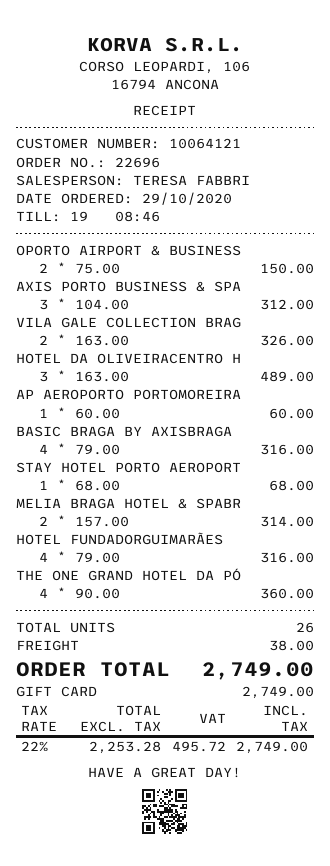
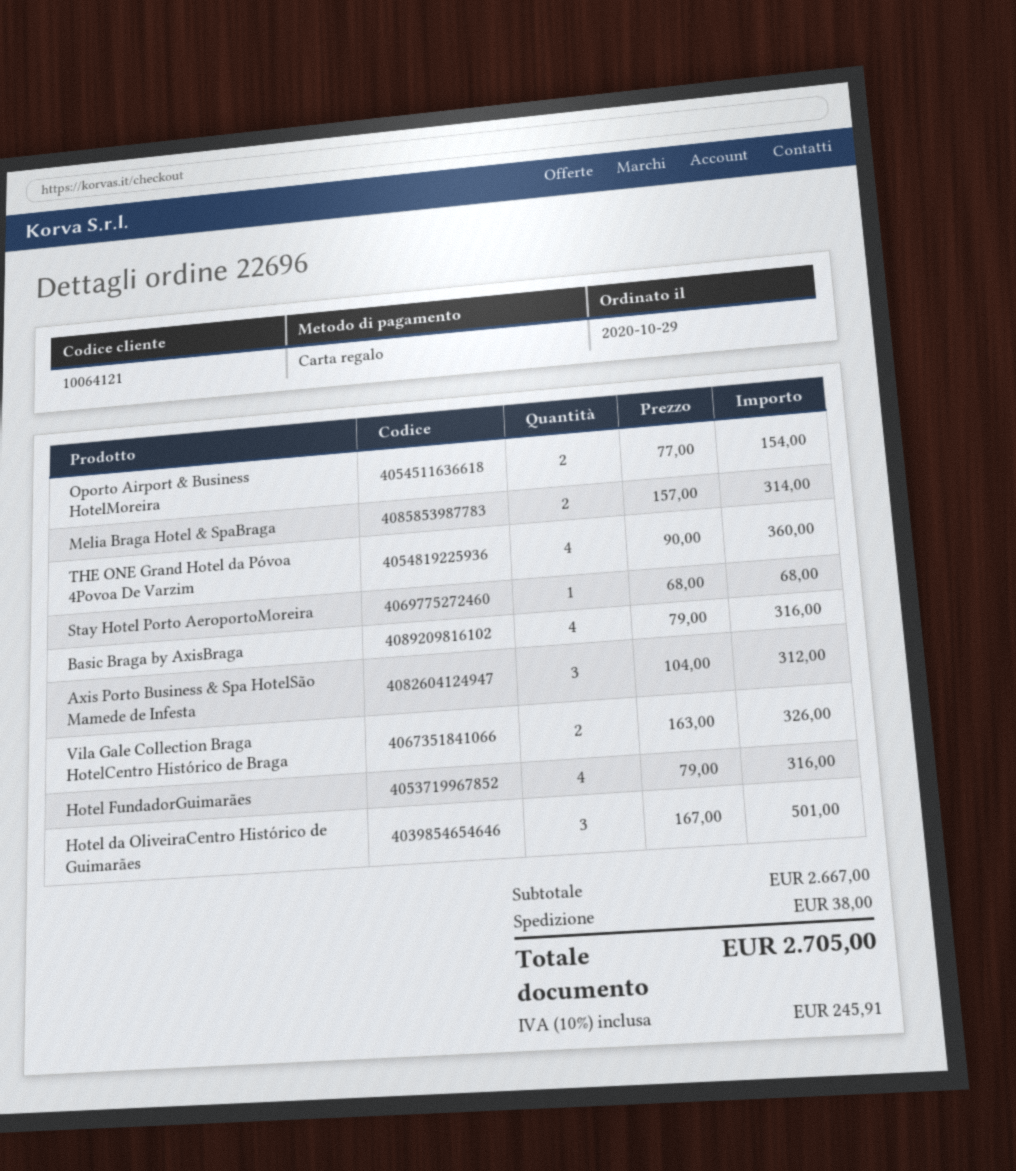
OPORTO AIRPORT & BUSINESS: 2 x 75.00 = 150.00 -> 2 x 77.00 = 154.00
HOTEL DA OLIVEIRACENTRO H: 3 x 163.00 = 489.00 -> 3 x 167.00 = 501.00
AP AEROPORTO PORTOMOREIRA: 1 x 60.00 = 60.00 -> none
tax: 22% = 495.72 -> 10% = 245.91
total: 2749.00 -> 2705.00

